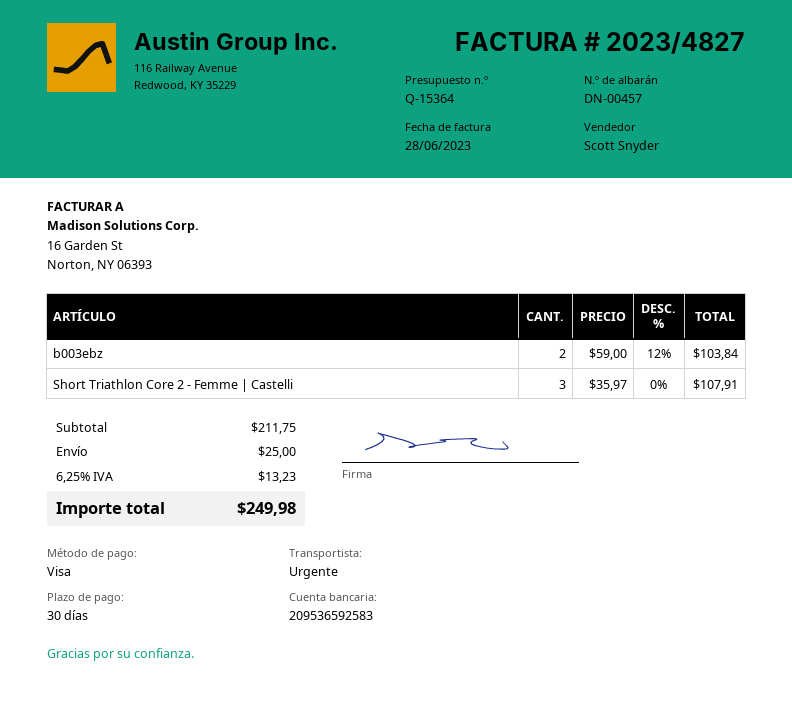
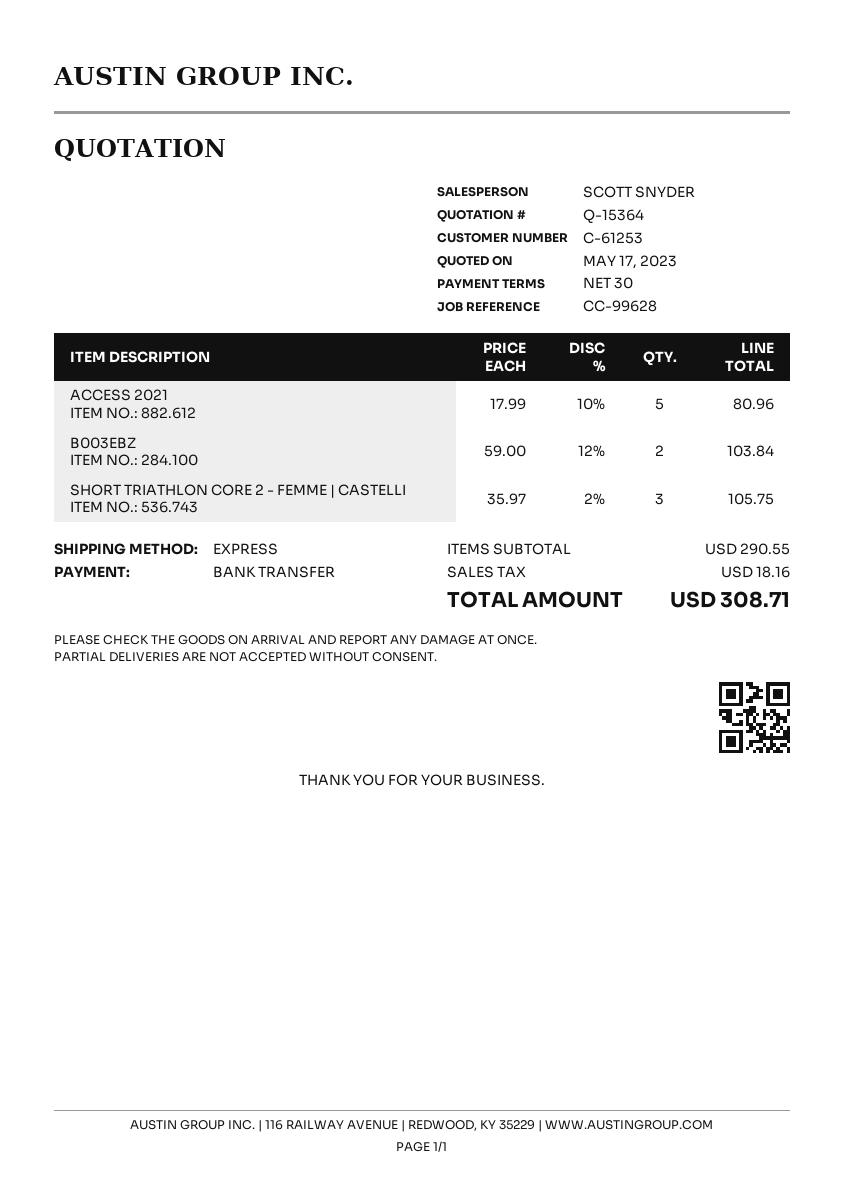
payment method: Visa -> bank transfer
Short Triathlon Core 2 - Femme | Castelli: 3 x 35.97 = 107.91 -> 3 x 35.97 - 2% = 105.75
ACCESS 2021: none -> 5 x 17.99 - 10% = 80.96
subtotal: 211.75 -> 290.55
shipping: 25.00 -> none
tax: 13.23 -> 18.16
total: 249.98 -> 308.71

